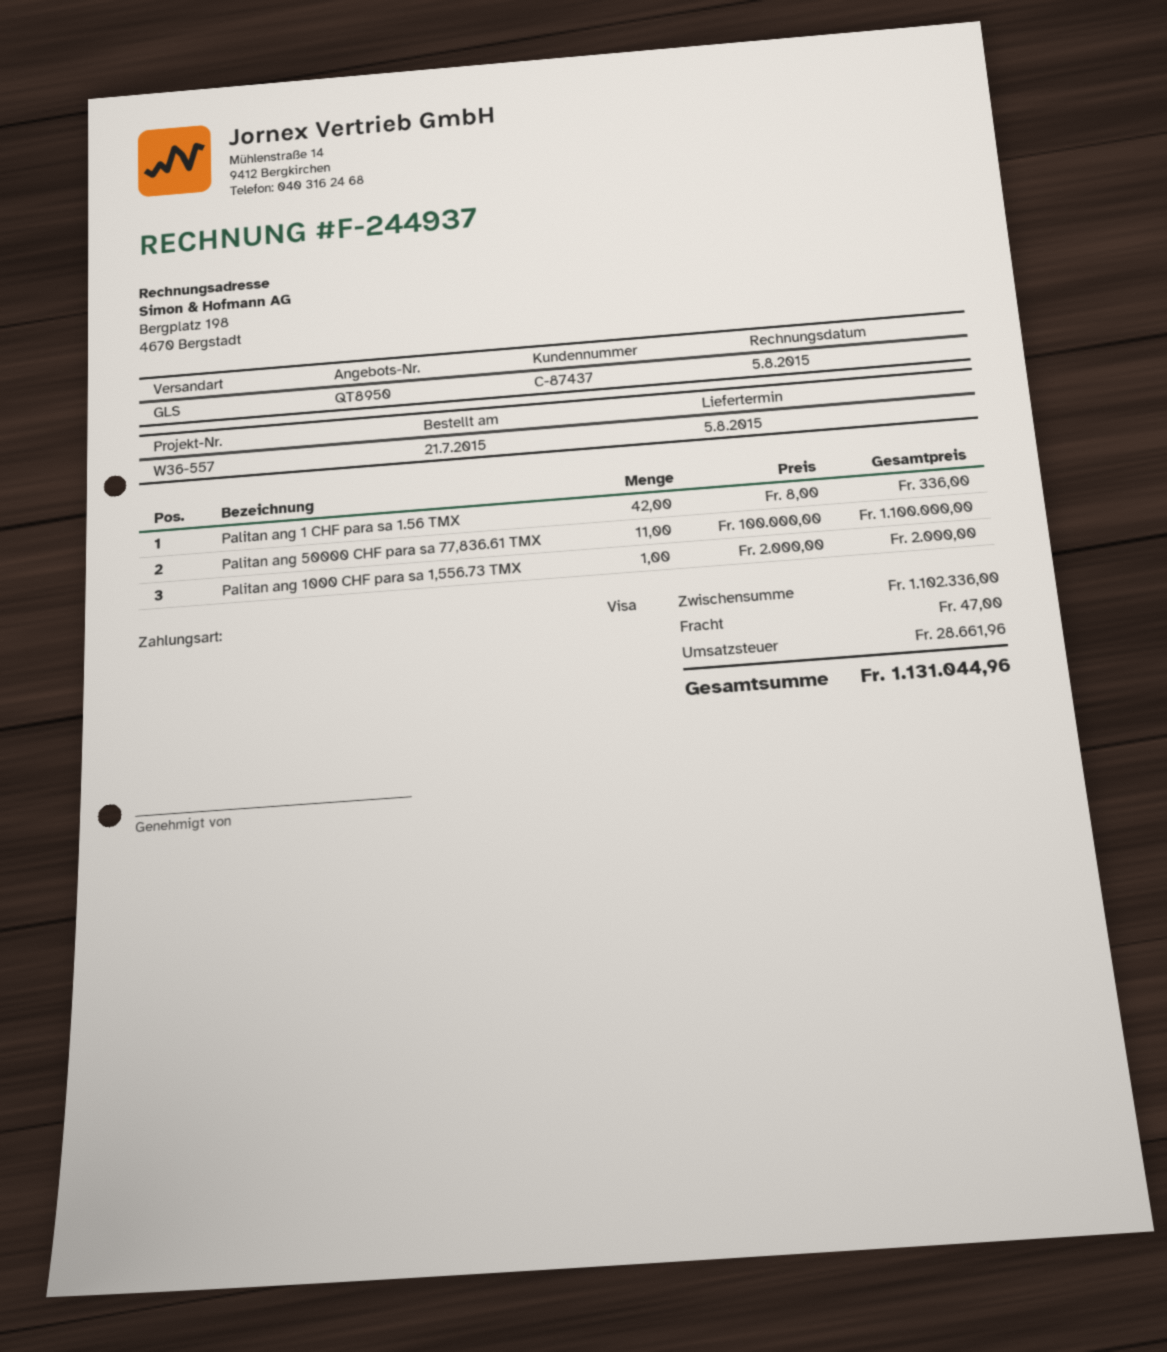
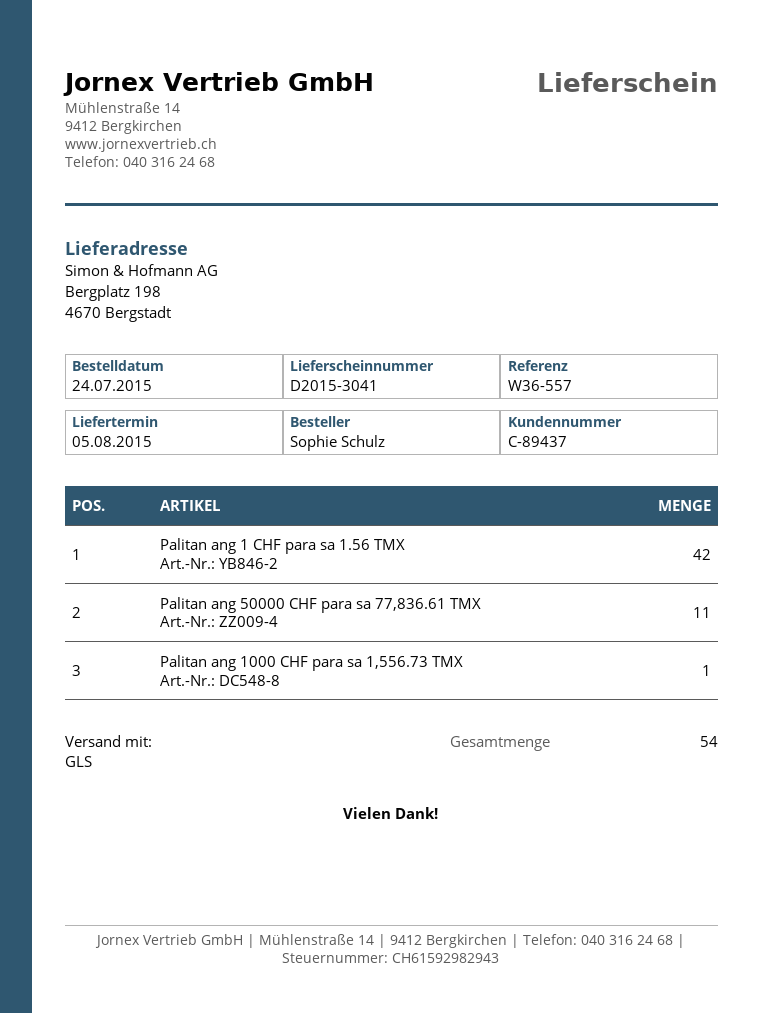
order date: 2015-07-21 -> 2015-07-24
customer number: C-87437 -> C-89437

